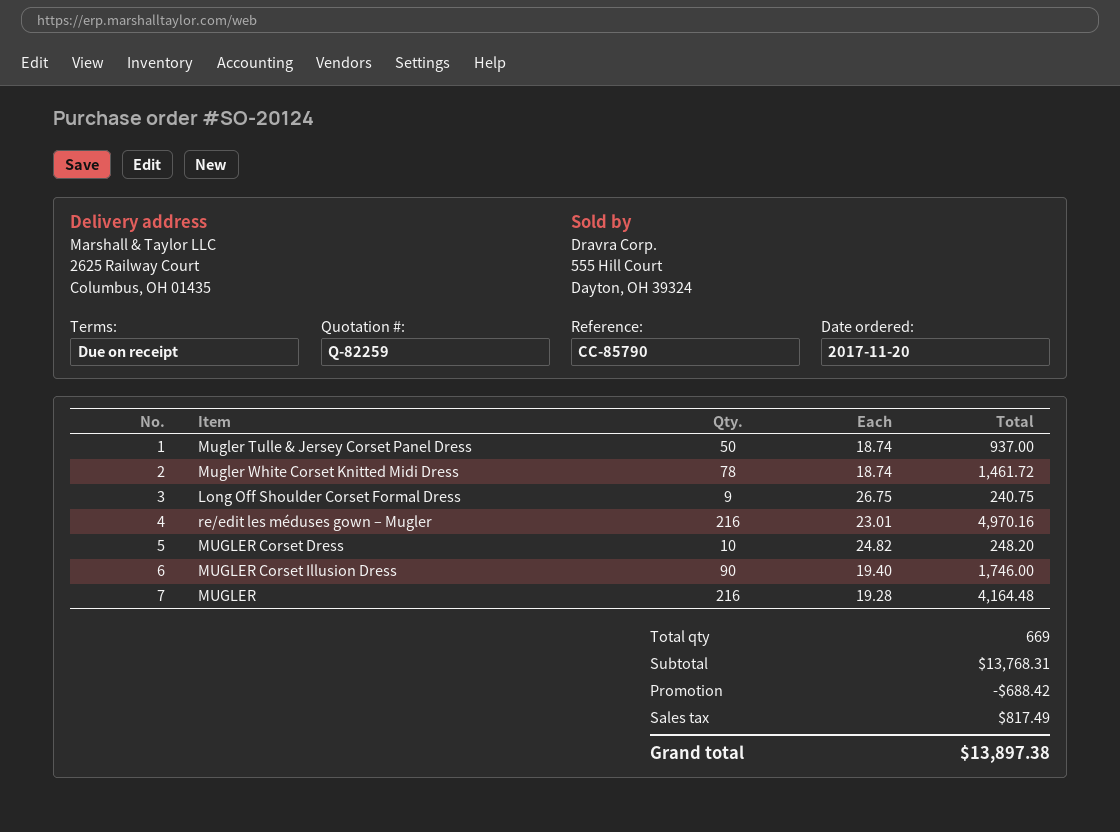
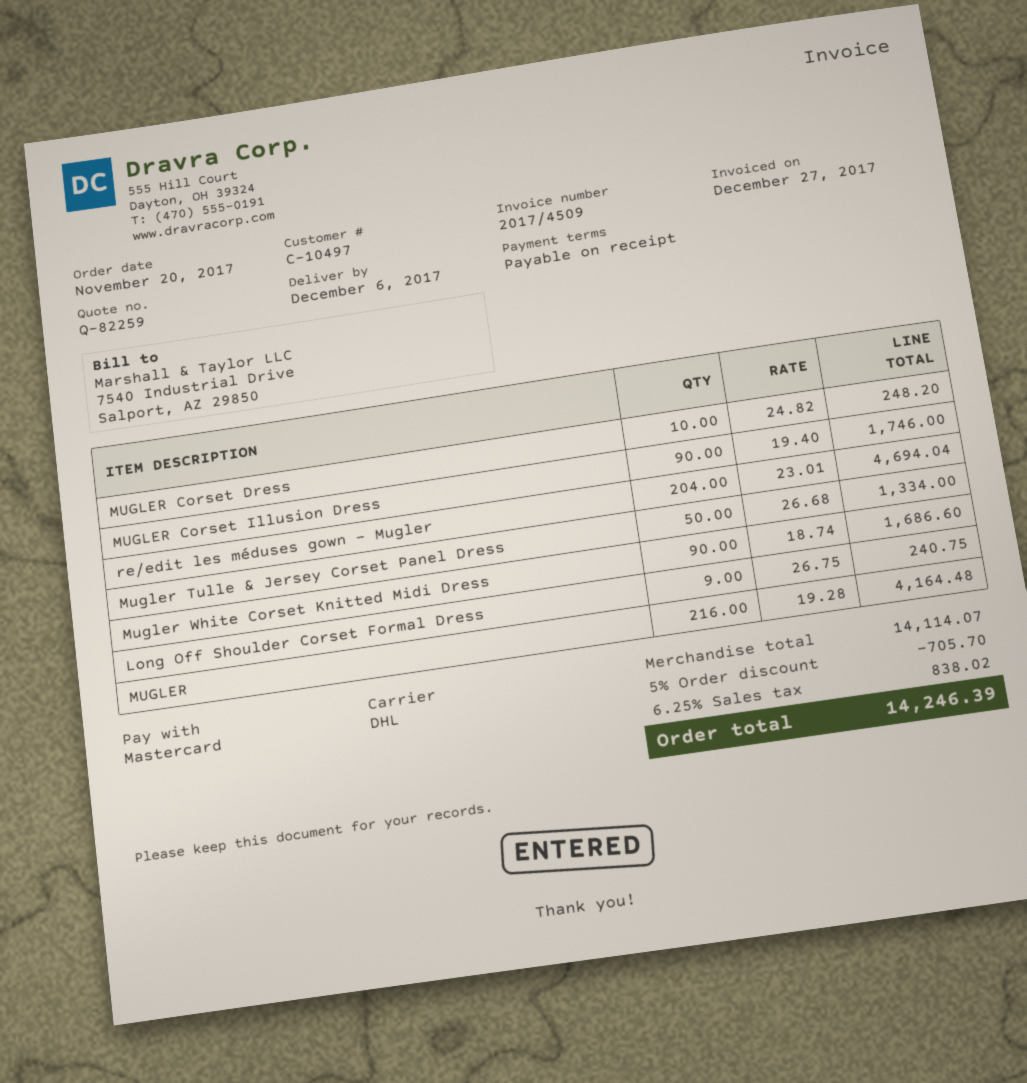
Mugler Tulle & Jersey Corset Panel Dress: 50 x 18.74 = 937.00 -> 50 x 26.68 = 1334.00
Mugler White Corset Knitted Midi Dress: 78 x 18.74 = 1461.72 -> 90 x 18.74 = 1686.60
re/edit les méduses gown – Mugler: 216 x 23.01 = 4970.16 -> 204 x 23.01 = 4694.04
subtotal: 13768.31 -> 14114.07
discount: 688.42 -> 705.70
tax: 817.49 -> 838.02
total: 13897.38 -> 14246.39

